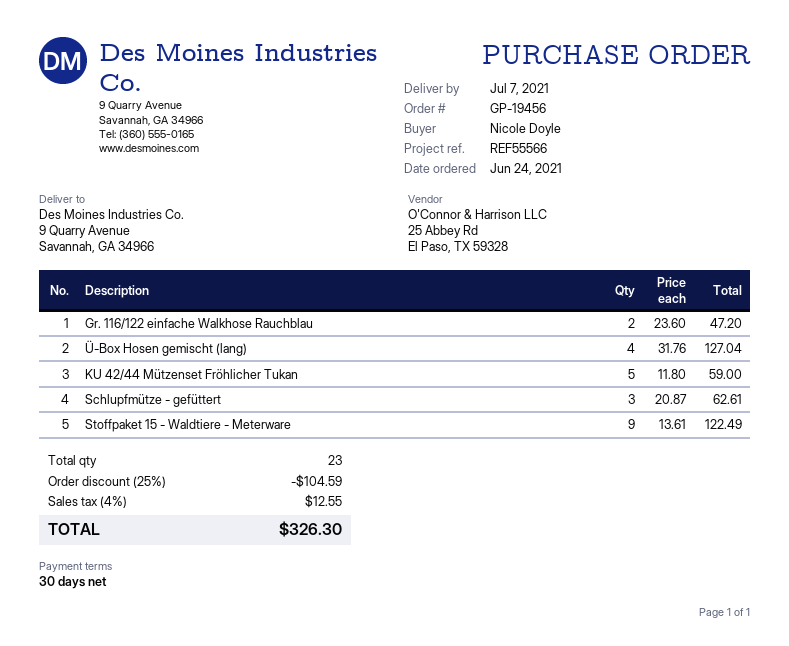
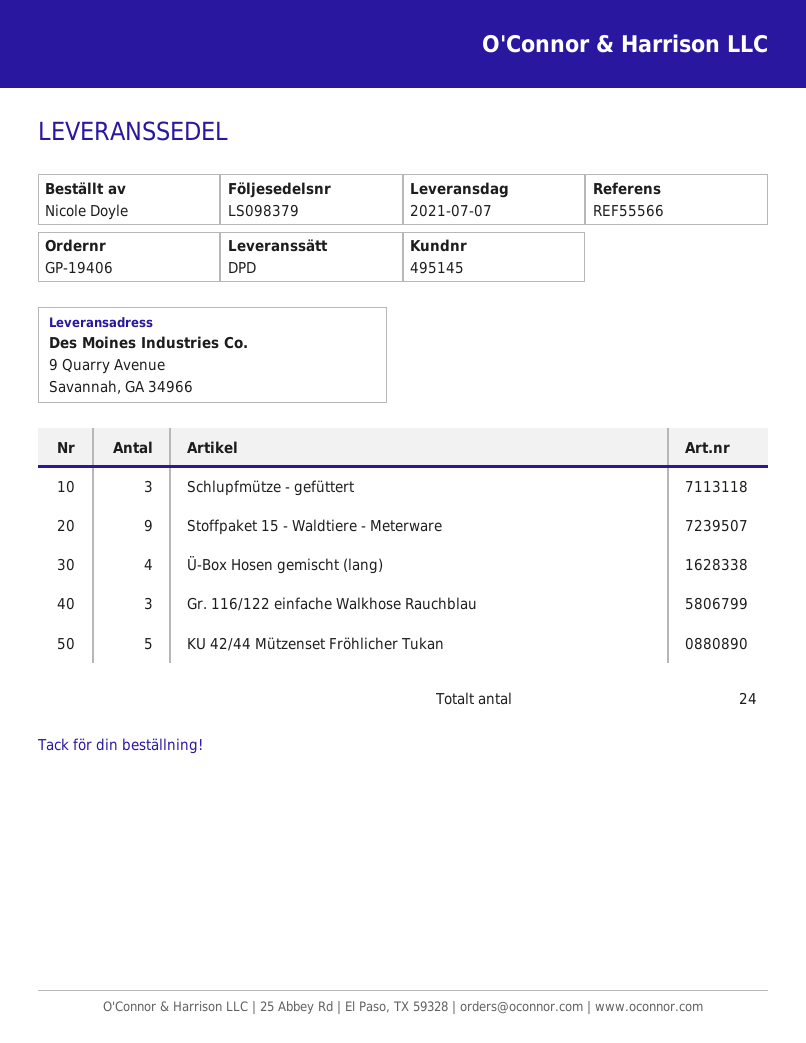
order number: GP-19456 -> GP-19406
Gr. 116/122 einfache Walkhose Rauchblau: 2 -> 3
total quantity: 23 -> 24

